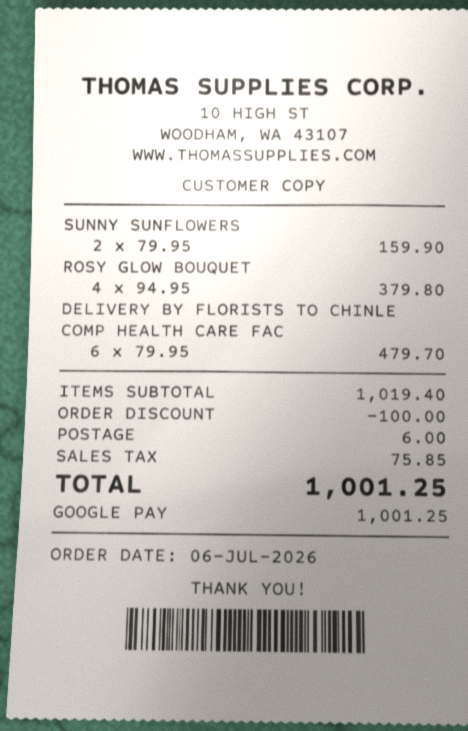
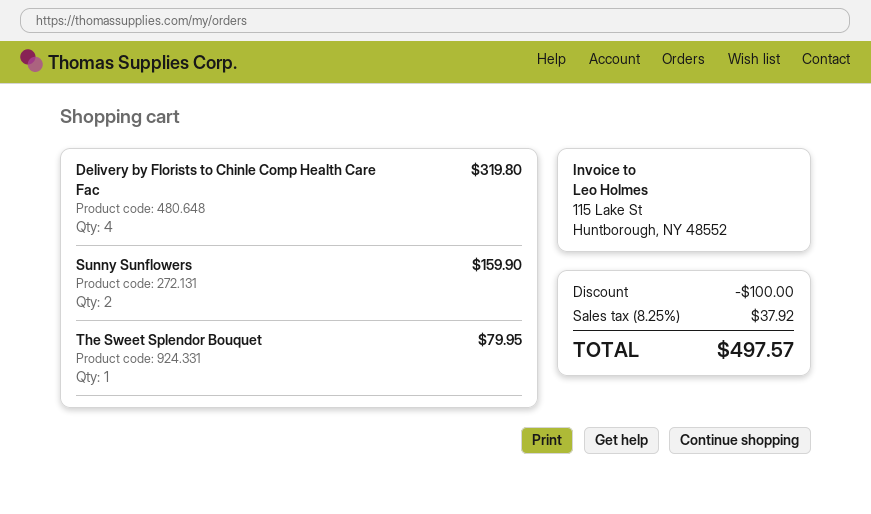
ROSY GLOW BOUQUET: 4 for 379.80 -> none
DELIVERY BY FLORISTS TO CHINLE COMP HEALTH CARE FAC: 6 for 479.70 -> 4 for 319.80
The Sweet Splendor Bouquet: none -> 1 for 79.95
shipping: 6.00 -> none
tax: 75.85 -> 37.92
total: 1001.25 -> 497.57

